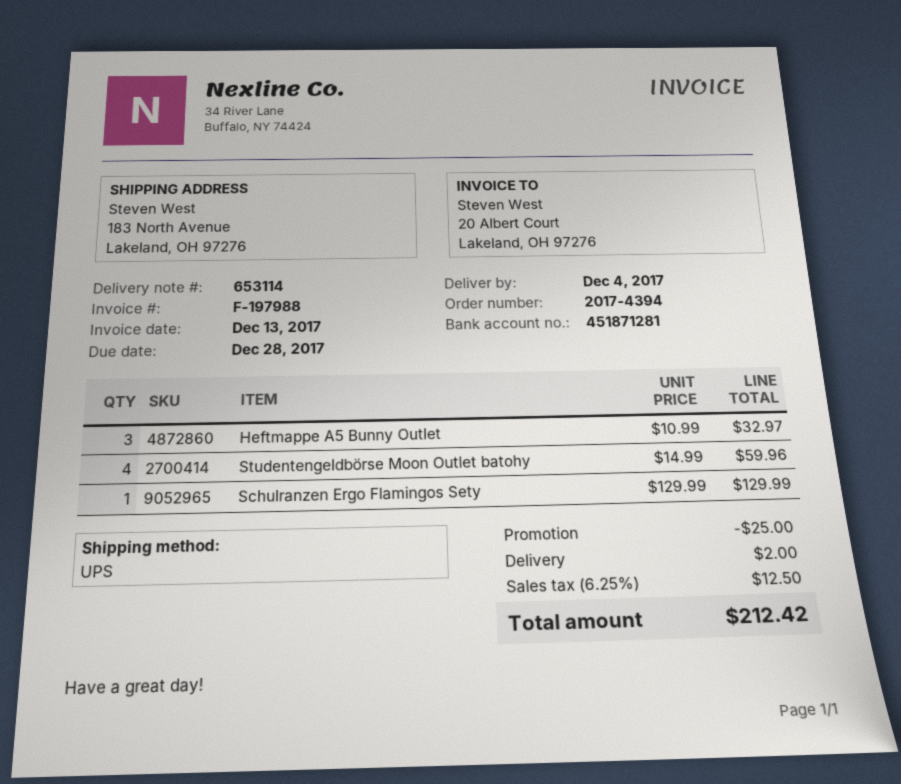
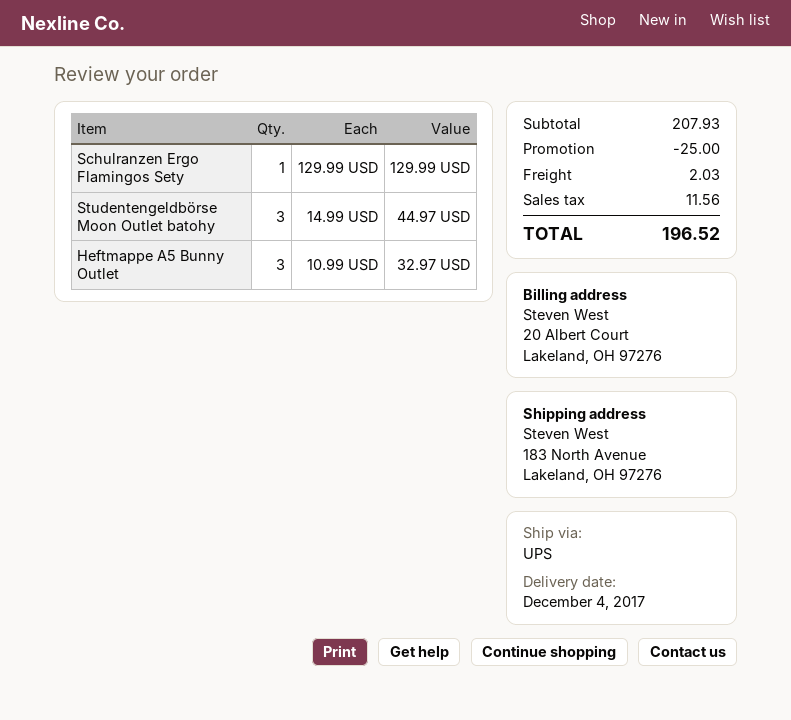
Studentengeldbörse Moon Outlet batohy: 4 x 14.99 = 59.96 -> 3 x 14.99 = 44.97
shipping: 2.00 -> 2.03
tax: 12.50 -> 11.56
total: 212.42 -> 196.52

